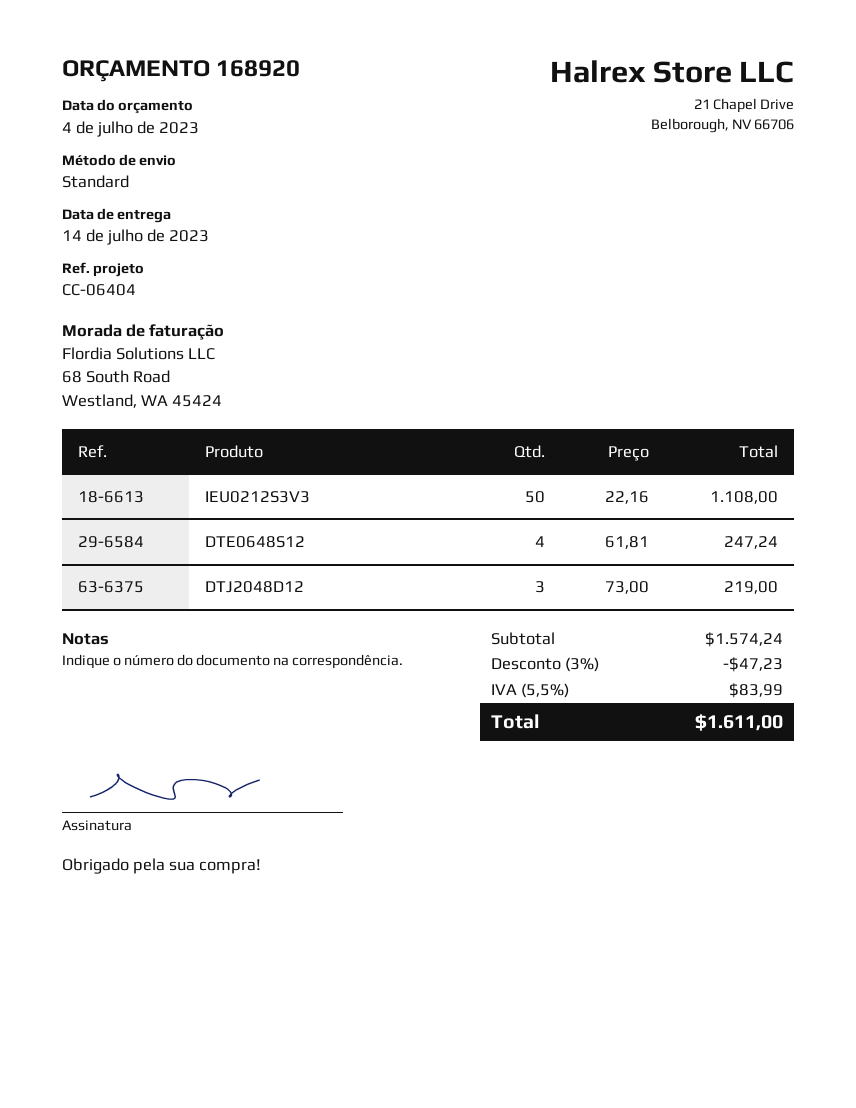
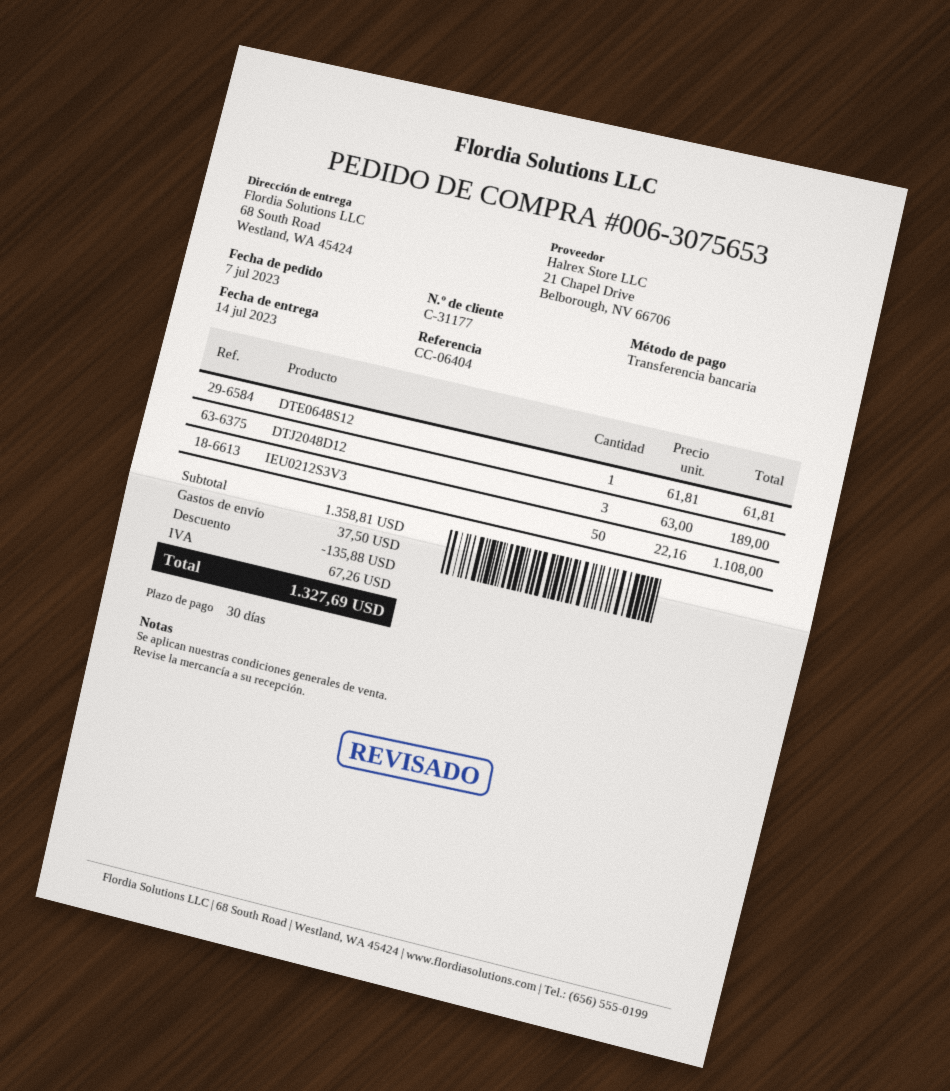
DTE0648S12: 4 x 61.81 = 247.24 -> 1 x 61.81 = 61.81
DTJ2048D12: 3 x 73.00 = 219.00 -> 3 x 63.00 = 189.00
subtotal: 1574.24 -> 1358.81
discount: 47.23 -> 135.88
shipping: none -> 37.50
tax: 83.99 -> 67.26
total: 1611.00 -> 1327.69

